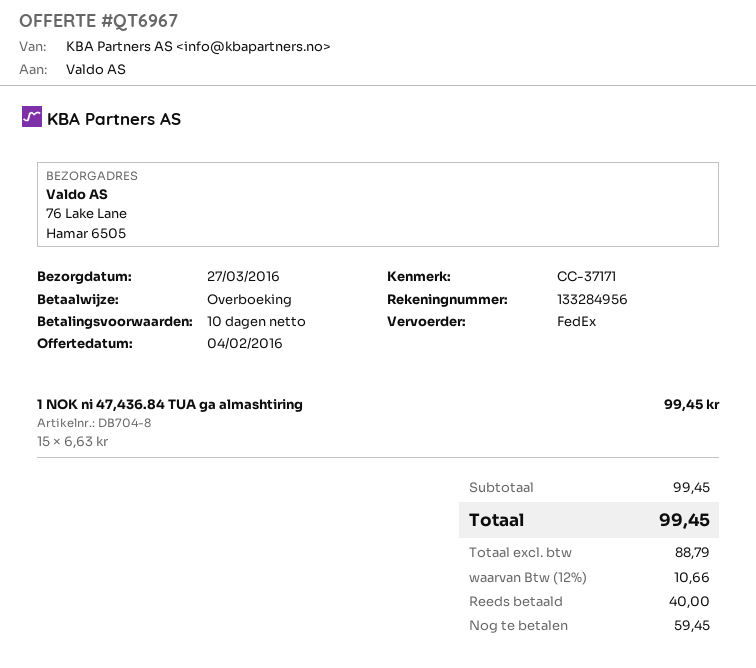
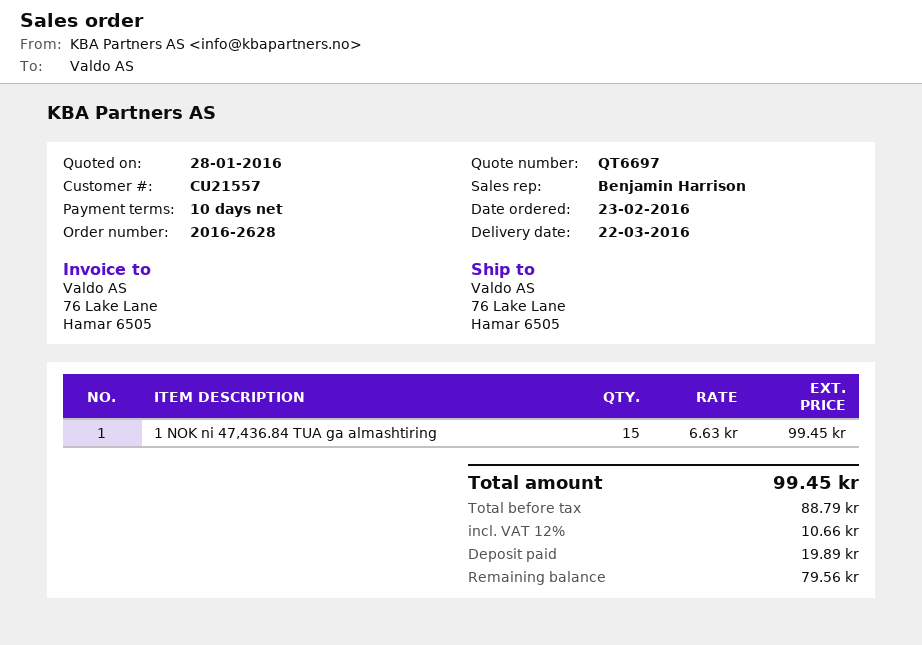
quote number: QT6967 -> QT6697
quote date: 2016-02-04 -> 2016-01-28
delivery date: 2016-03-27 -> 2016-03-22
deposit: 40.00 -> 19.89
balance: 59.45 -> 79.56

